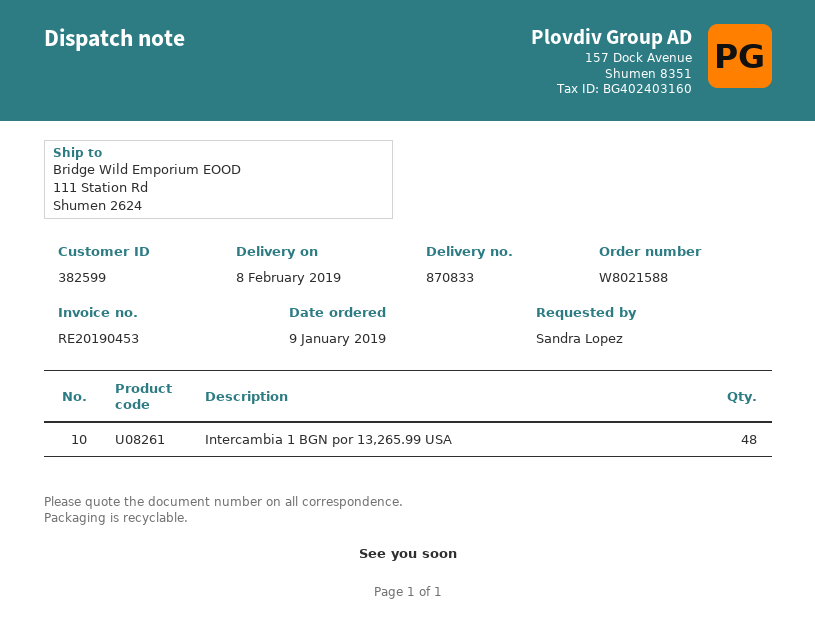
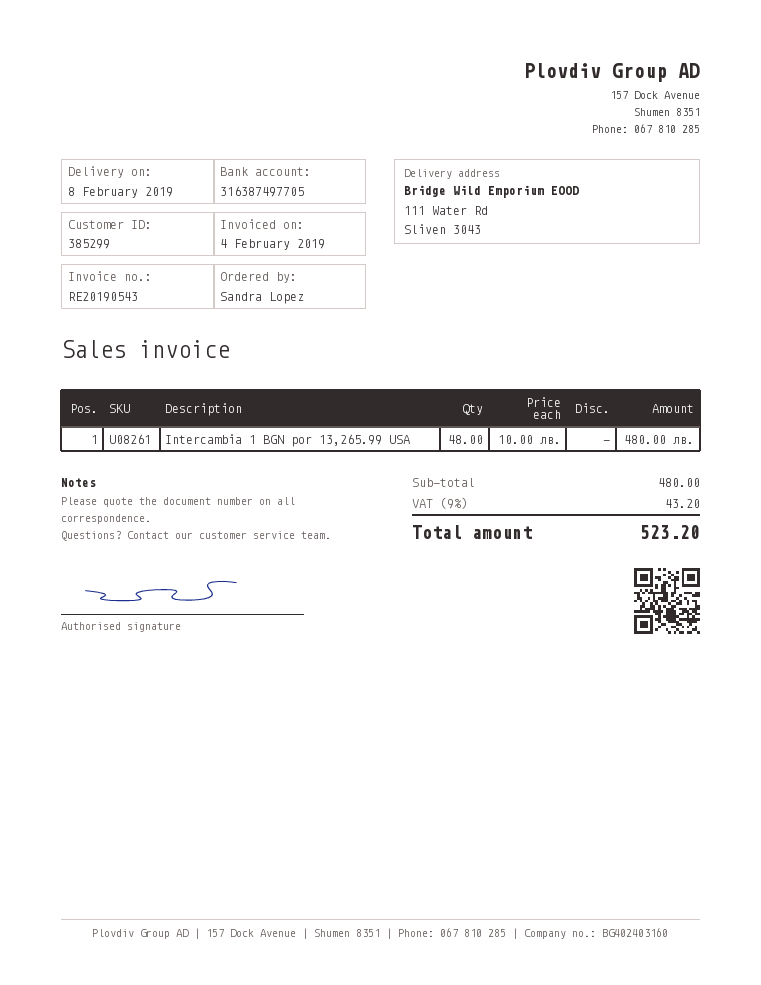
invoice number: RE20190453 -> RE20190543
customer number: 382599 -> 385299
ship to: 111 Station Rd, Shumen 2624 -> 111 Water Rd, Sliven 3043

